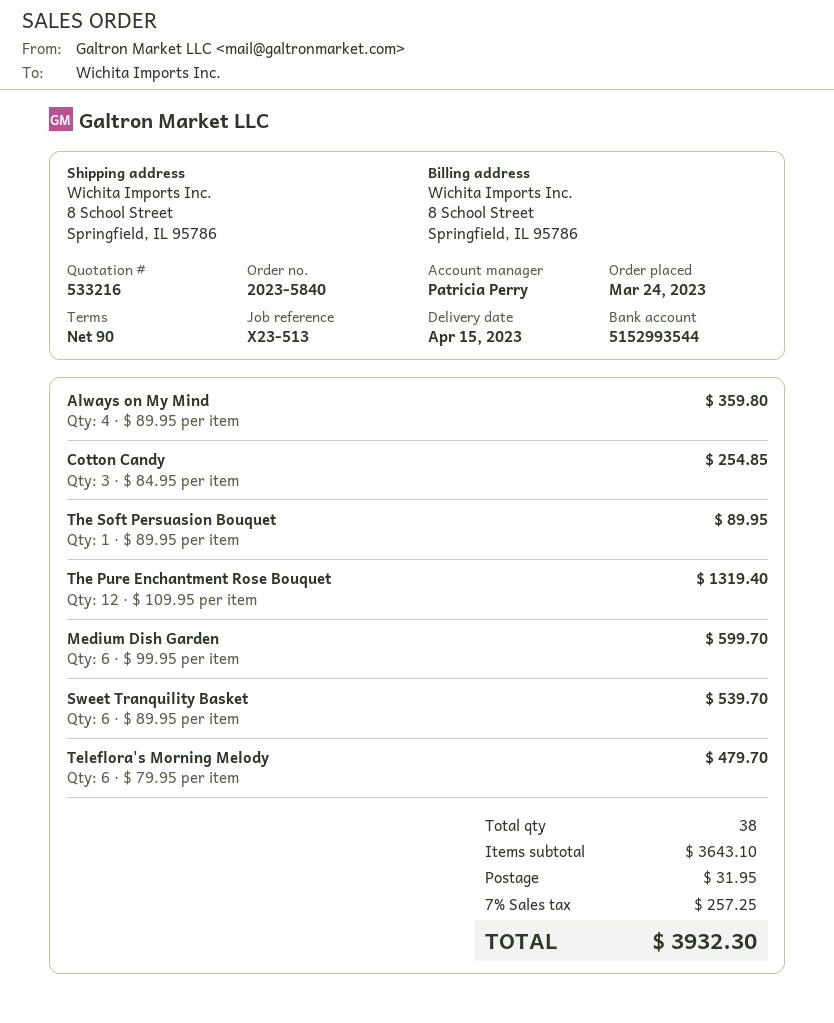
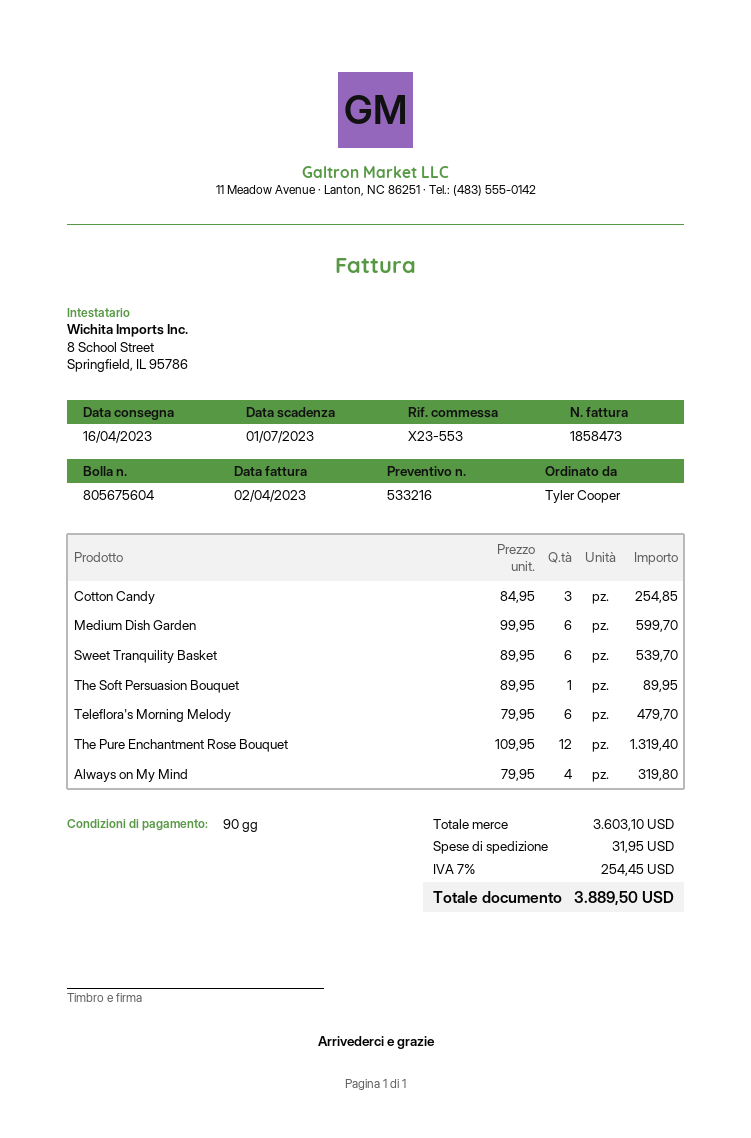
delivery date: 2023-04-15 -> 2023-04-16
reference: X23-513 -> X23-553
Always on My Mind: 4 x 89.95 = 359.80 -> 4 x 79.95 = 319.80
subtotal: 3643.10 -> 3603.10
tax: 7% = 257.25 -> 7% = 254.45
total: 3932.30 -> 3889.50

